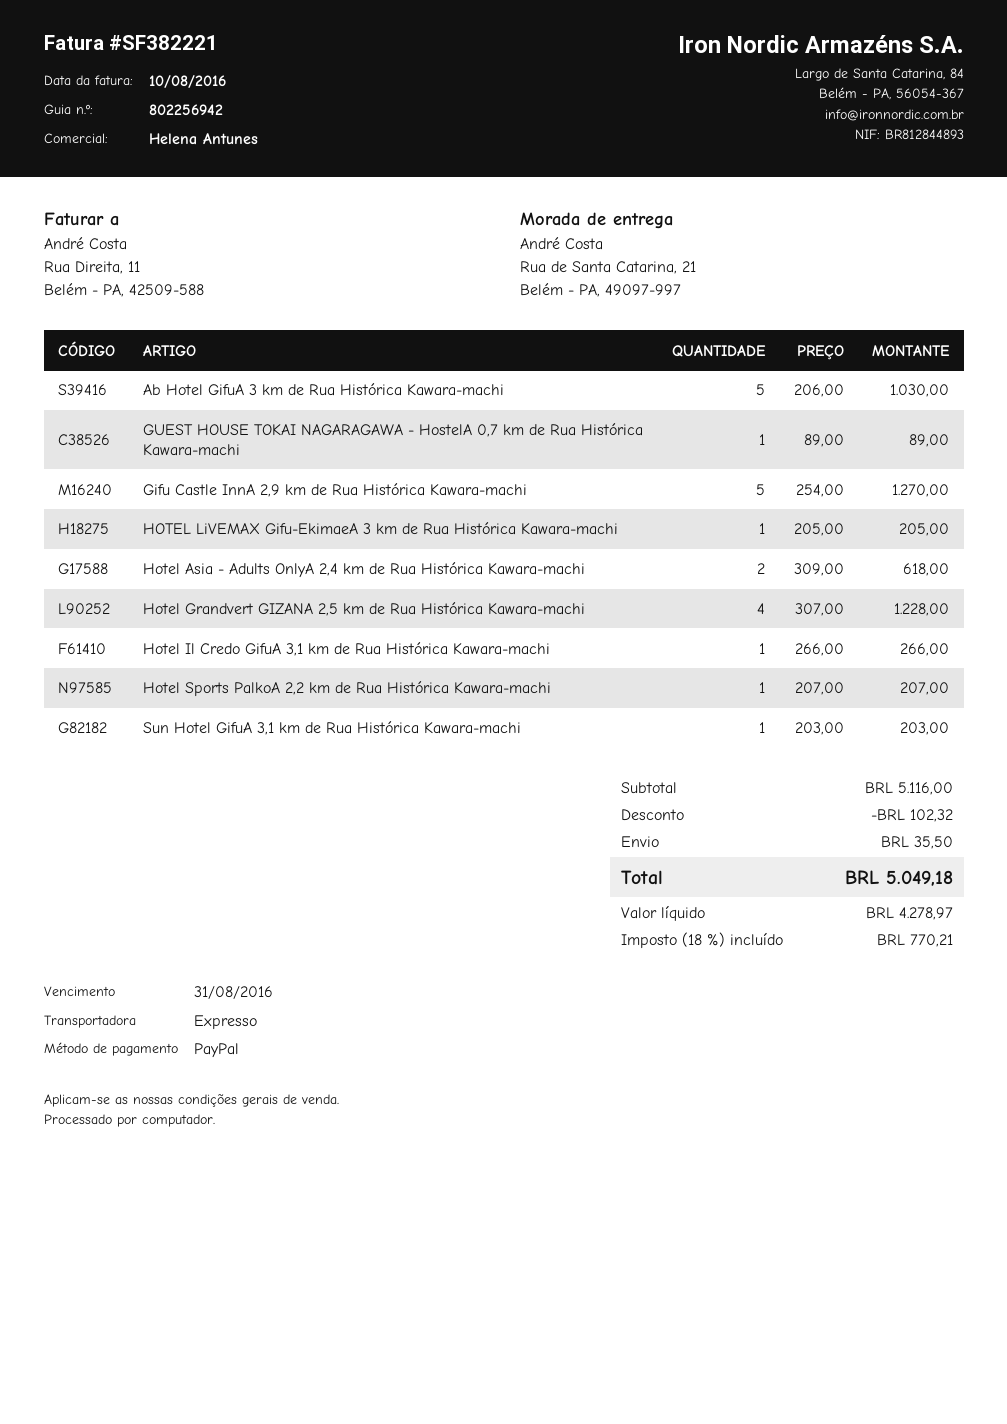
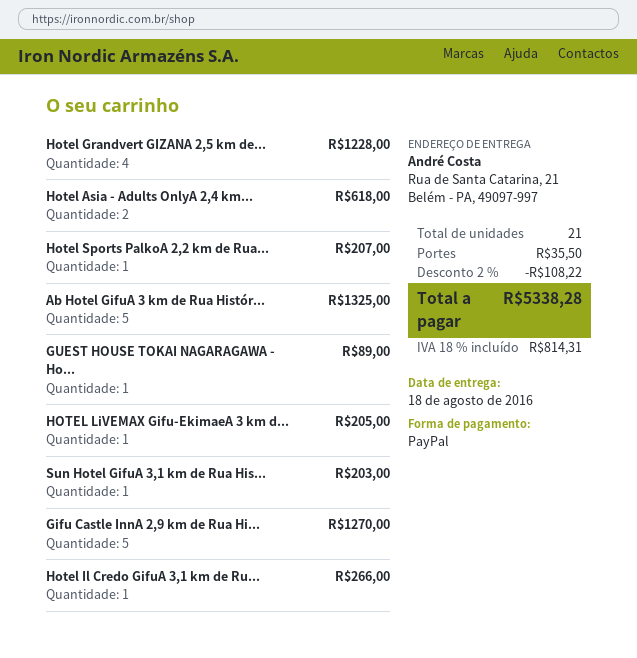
Ab Hotel GifuA 3 km de Rua Histórica Kawara-machi: 5 for 1030.00 -> 5 for 1325.00
discount: 102.32 -> 108.22
tax: 18% = 770.21 -> 18% = 814.31
total: 5049.18 -> 5338.28

